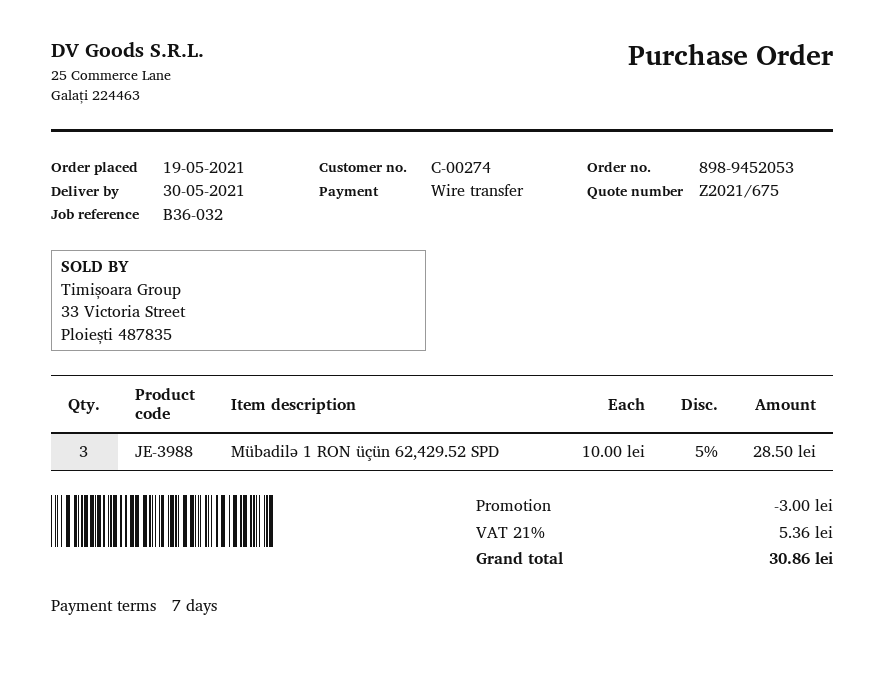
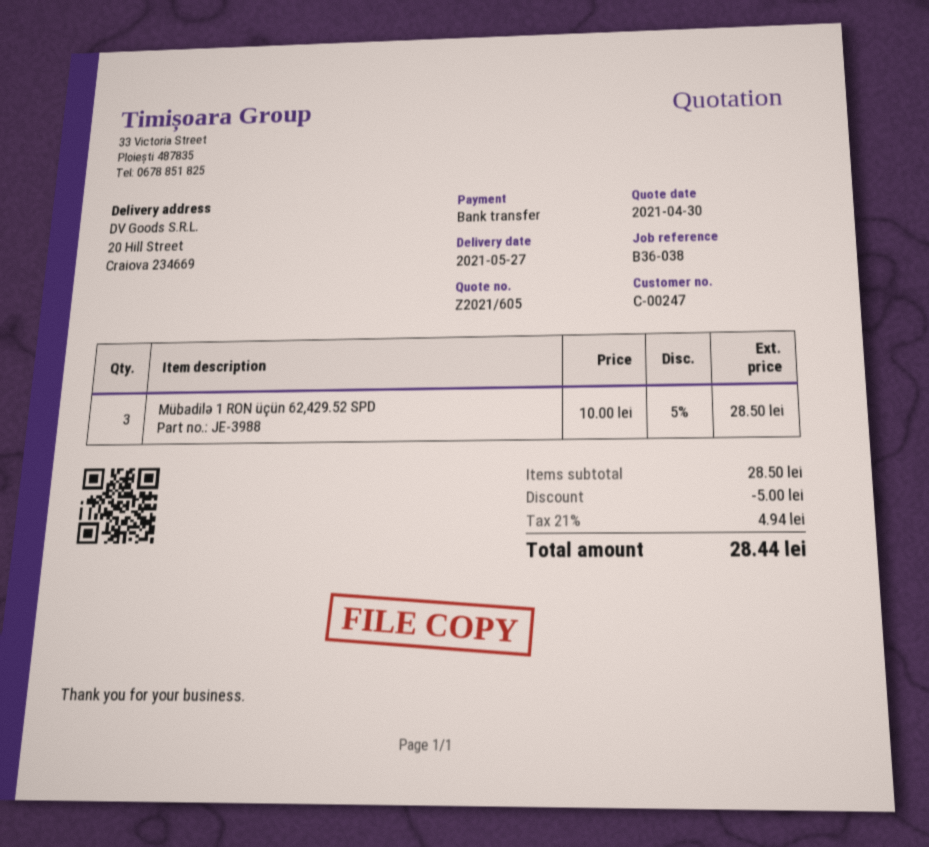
quote number: Z2021/675 -> Z2021/605
delivery date: 2021-05-30 -> 2021-05-27
customer number: C-00274 -> C-00247
reference: B36-032 -> B36-038
discount: 3.00 -> 5.00
tax: 21% = 5.36 -> 21% = 4.94
total: 30.86 -> 28.44

